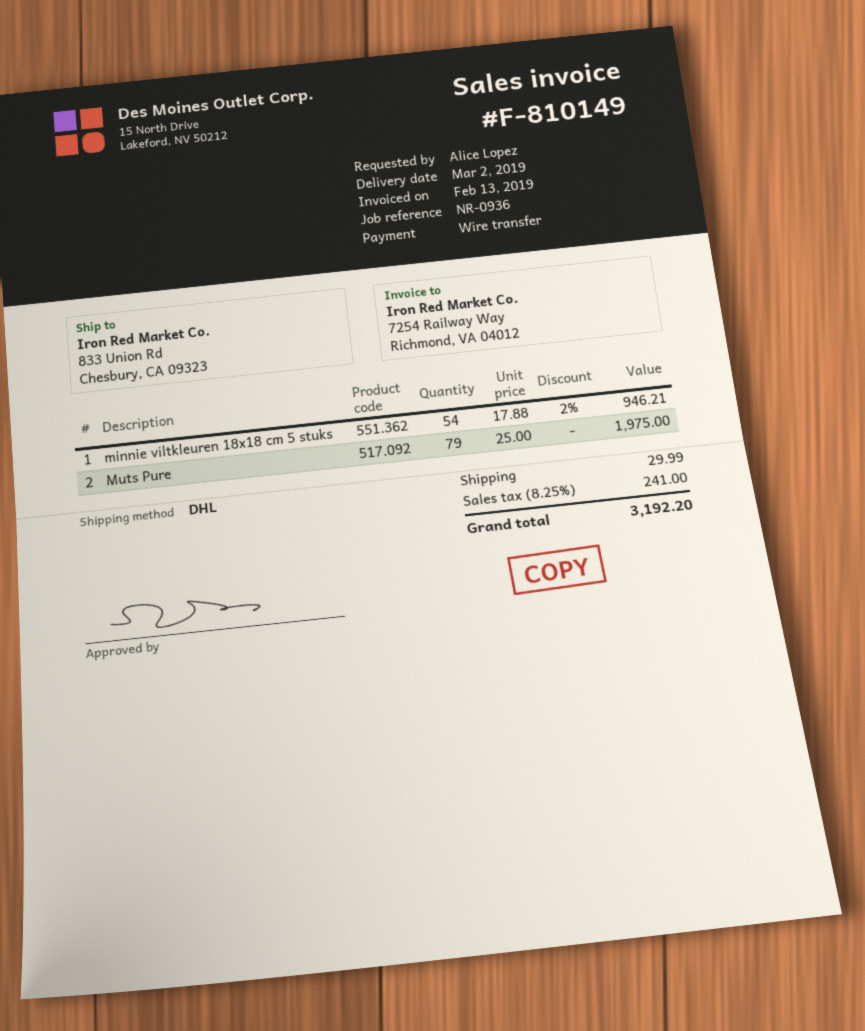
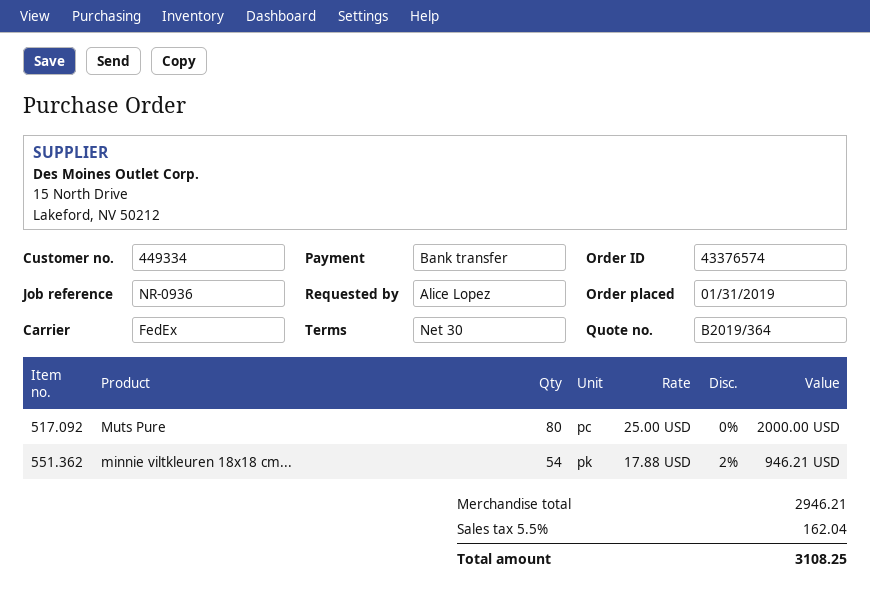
shipping method: DHL -> FedEx
Muts Pure: 79 x 25.00 = 1975.00 -> 80 x 25.00 = 2000.00
shipping: 29.99 -> none
tax: 8.25% = 241.00 -> 5.5% = 162.04
total: 3192.20 -> 3108.25

